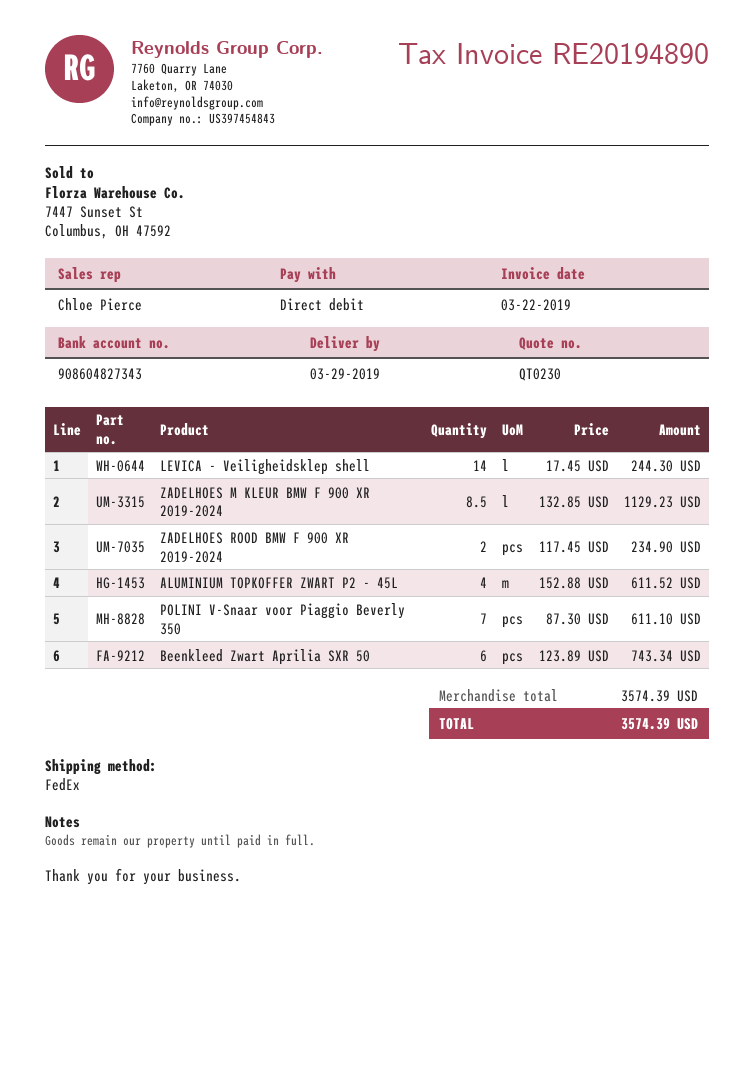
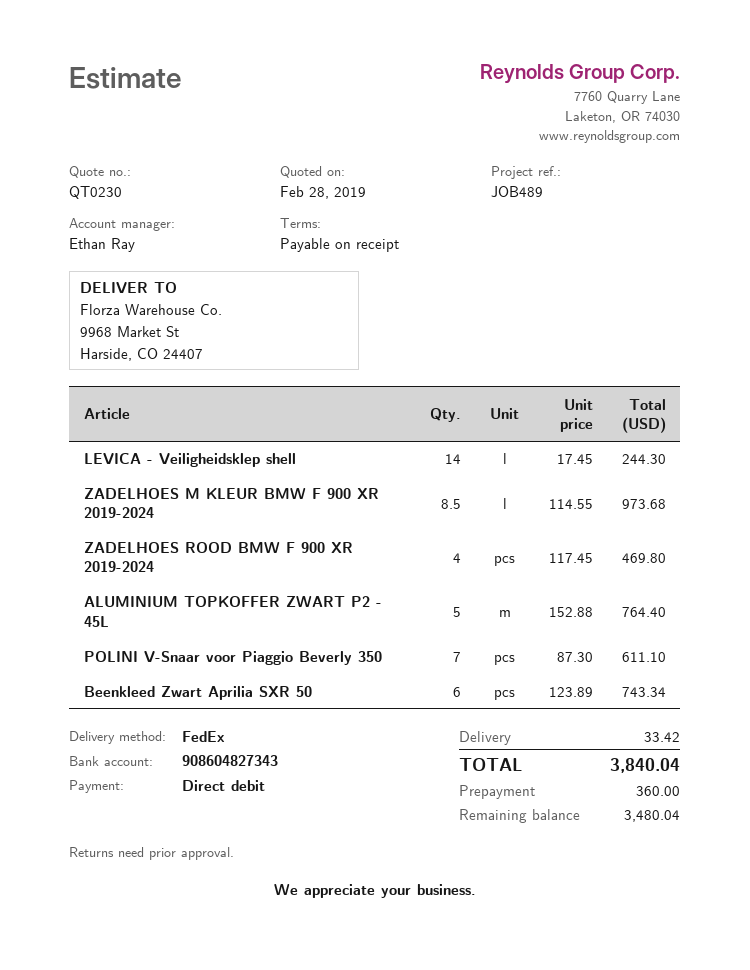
sales rep: Chloe Pierce -> Ethan Ray
ZADELHOES M KLEUR BMW F 900 XR 2019-2024: 8.5 x 132.85 = 1129.23 -> 8.5 x 114.55 = 973.68
ZADELHOES ROOD BMW F 900 XR 2019-2024: 2 x 117.45 = 234.90 -> 4 x 117.45 = 469.80
ALUMINIUM TOPKOFFER ZWART P2 - 45L: 4 x 152.88 = 611.52 -> 5 x 152.88 = 764.40
shipping: none -> 33.42
total: 3574.39 -> 3840.04

